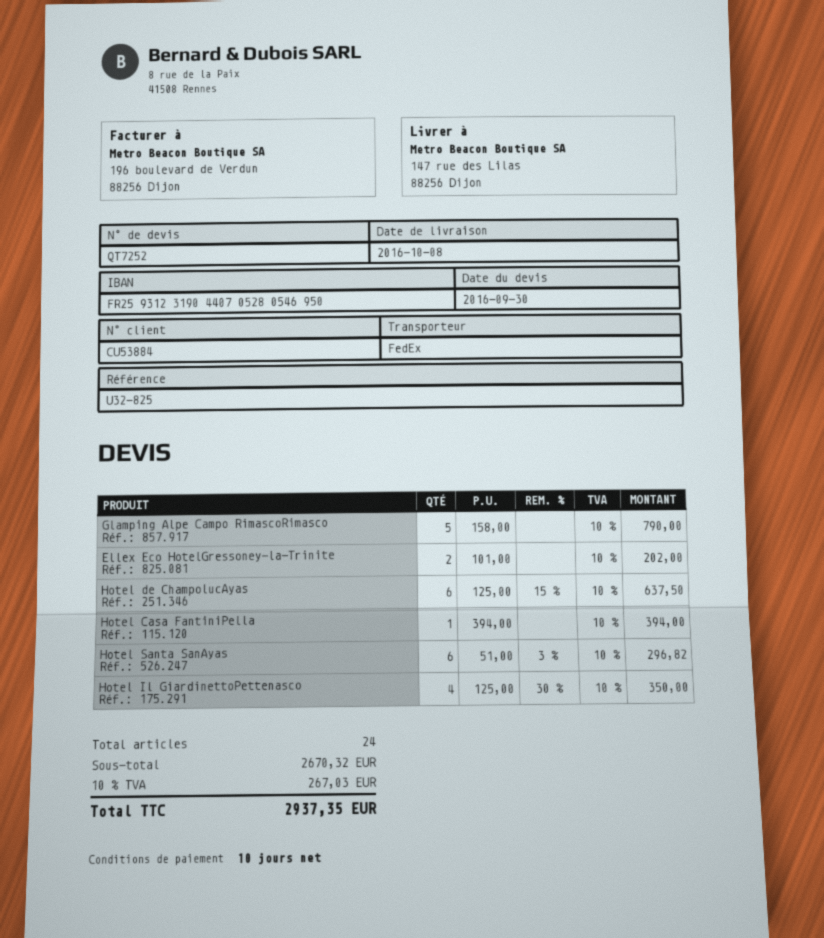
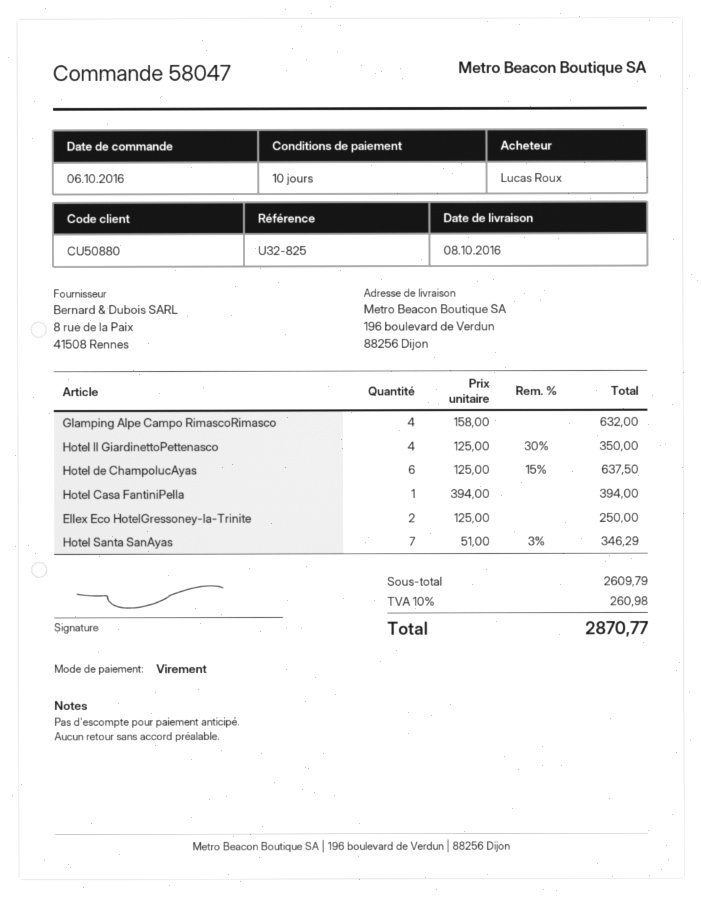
customer number: CU53884 -> CU50880
ship to: 147 rue des Lilas, 88256 Dijon -> 196 boulevard de Verdun, 88256 Dijon
Glamping Alpe Campo RimascoRimasco: 5 x 158.00 = 790.00 -> 4 x 158.00 = 632.00
Ellex Eco HotelGressoney-la-Trinite: 2 x 101.00 = 202.00 -> 2 x 125.00 = 250.00
Hotel Santa SanAyas: 6 x 51.00 - 3% = 296.82 -> 7 x 51.00 - 3% = 346.29
subtotal: 2670.32 -> 2609.79
tax: 10% = 267.03 -> 10% = 260.98
total: 2937.35 -> 2870.77

